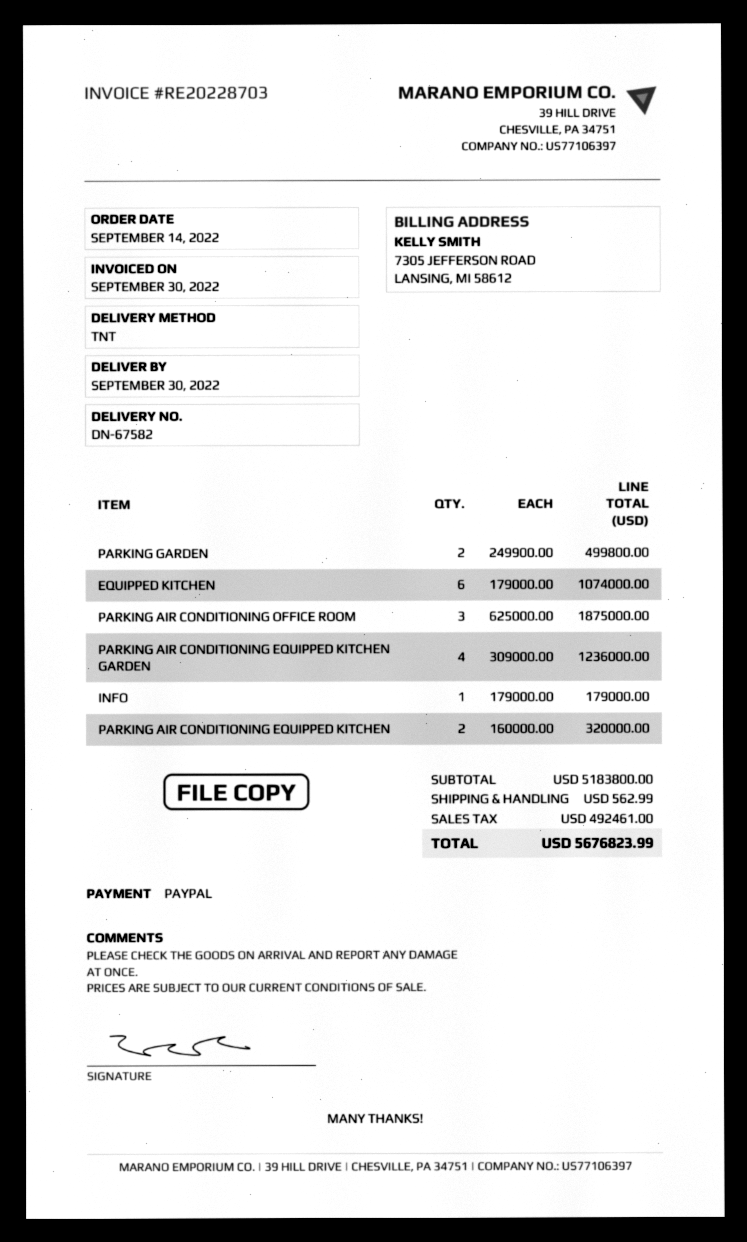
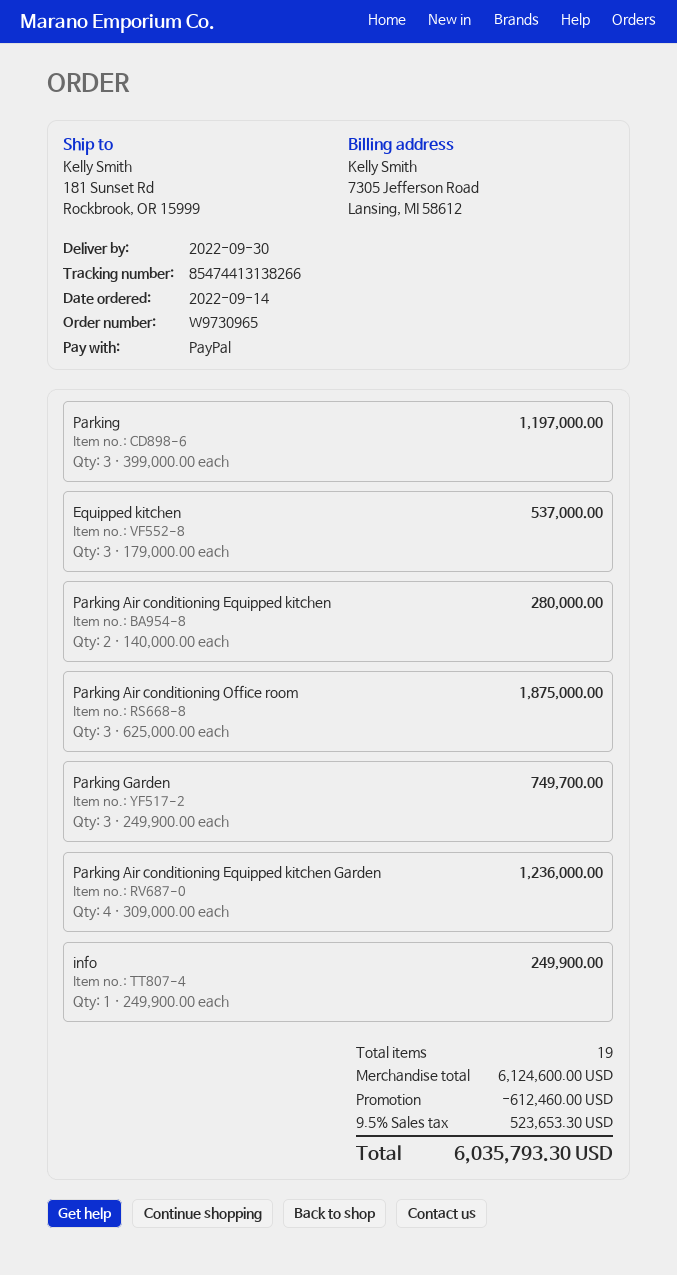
PARKING GARDEN: 2 x 249900.00 = 499800.00 -> 3 x 249900.00 = 749700.00
EQUIPPED KITCHEN: 6 x 179000.00 = 1074000.00 -> 3 x 179000.00 = 537000.00
INFO: 1 x 179000.00 = 179000.00 -> 1 x 249900.00 = 249900.00
PARKING AIR CONDITIONING EQUIPPED KITCHEN: 2 x 160000.00 = 320000.00 -> 2 x 140000.00 = 280000.00
Parking: none -> 3 x 399000.00 = 1197000.00
subtotal: 5183800.00 -> 6124600.00
discount: none -> 612460.00
shipping: 562.99 -> none
tax: 492461.00 -> 523653.30
total: 5676823.99 -> 6035793.30

